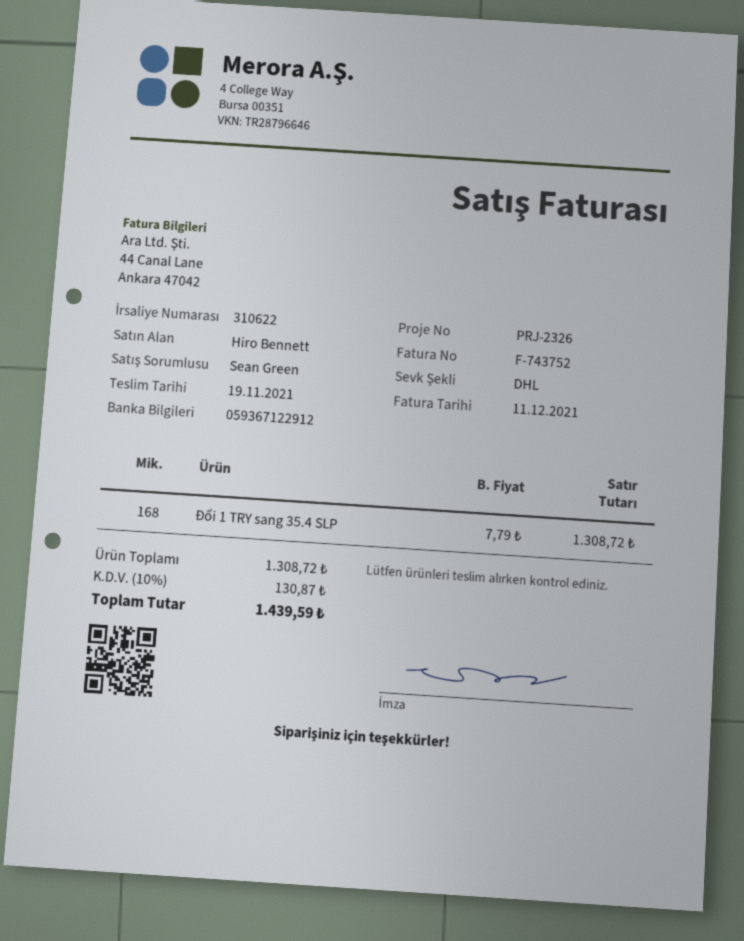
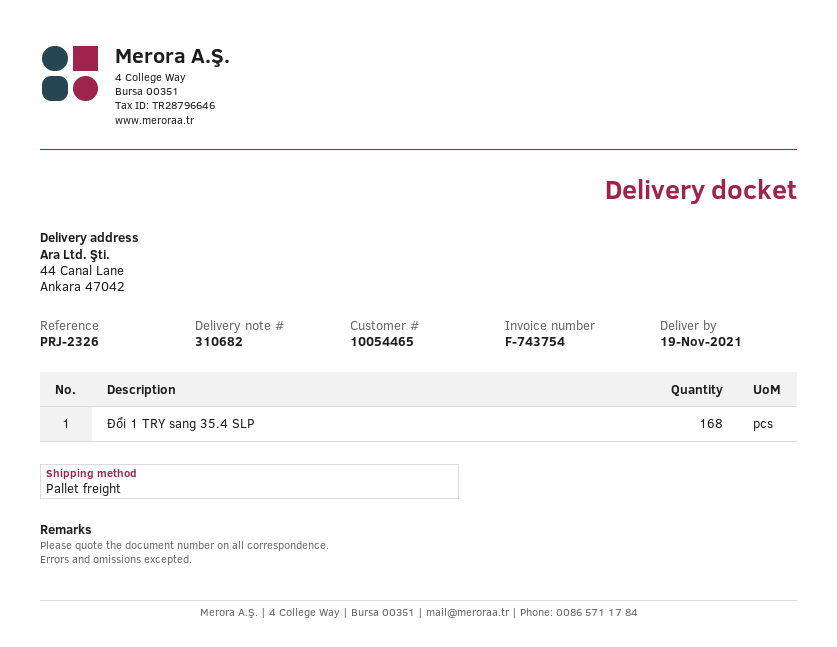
delivery note number: 310622 -> 310682
invoice number: F-743752 -> F-743754
shipping method: DHL -> pallet freight

